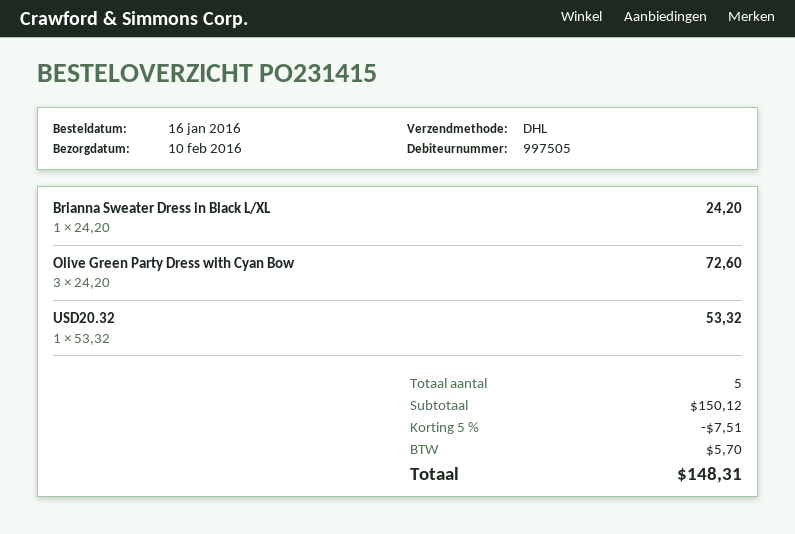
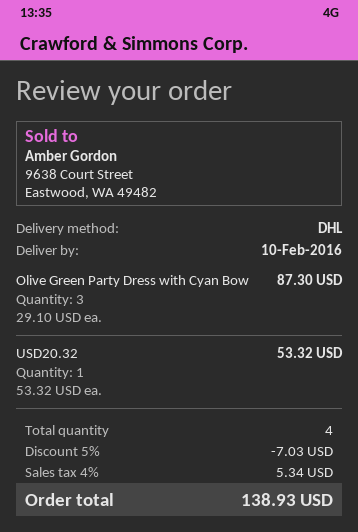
Brianna Sweater Dress in Black L/XL: 1 x 24.20 = 24.20 -> none
Olive Green Party Dress with Cyan Bow: 3 x 24.20 = 72.60 -> 3 x 29.10 = 87.30
total quantity: 5 -> 4
discount: 5% = 7.51 -> 5% = 7.03
tax: 5.70 -> 5.34
total: 148.31 -> 138.93

